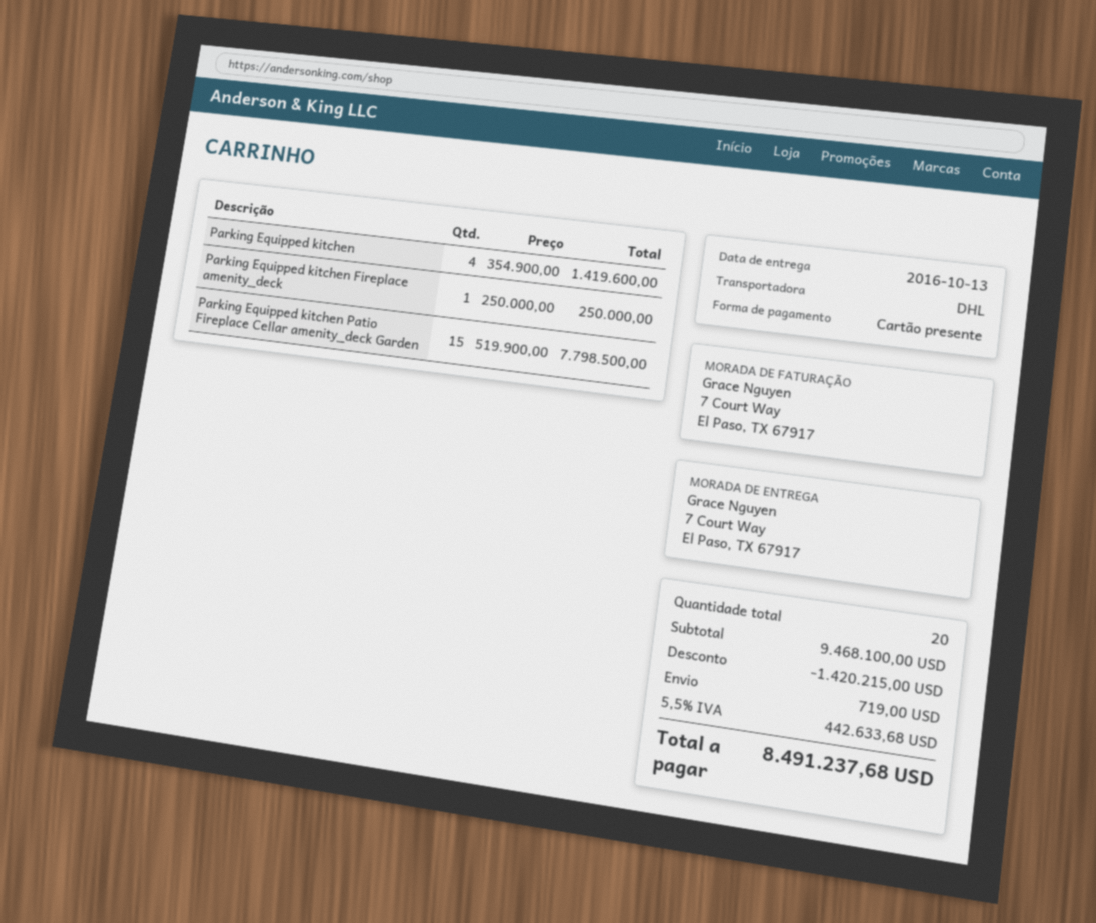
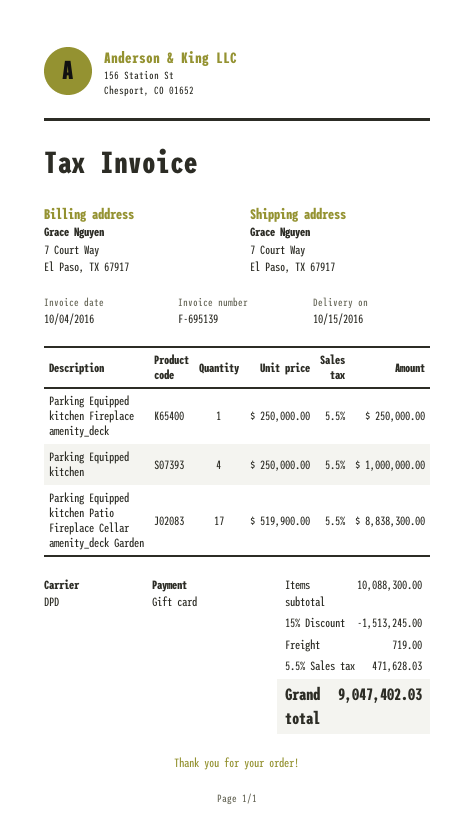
delivery date: 2016-10-13 -> 2016-10-15
shipping method: DHL -> DPD
Parking Equipped kitchen: 4 x 354900.00 = 1419600.00 -> 4 x 250000.00 = 1000000.00
Parking Equipped kitchen Patio Fireplace Cellar amenity_deck Garden: 15 x 519900.00 = 7798500.00 -> 17 x 519900.00 = 8838300.00
subtotal: 9468100.00 -> 10088300.00
discount: 1420215.00 -> 1513245.00
tax: 5.5% = 442633.68 -> 5.5% = 471628.03
total: 8491237.68 -> 9047402.03

